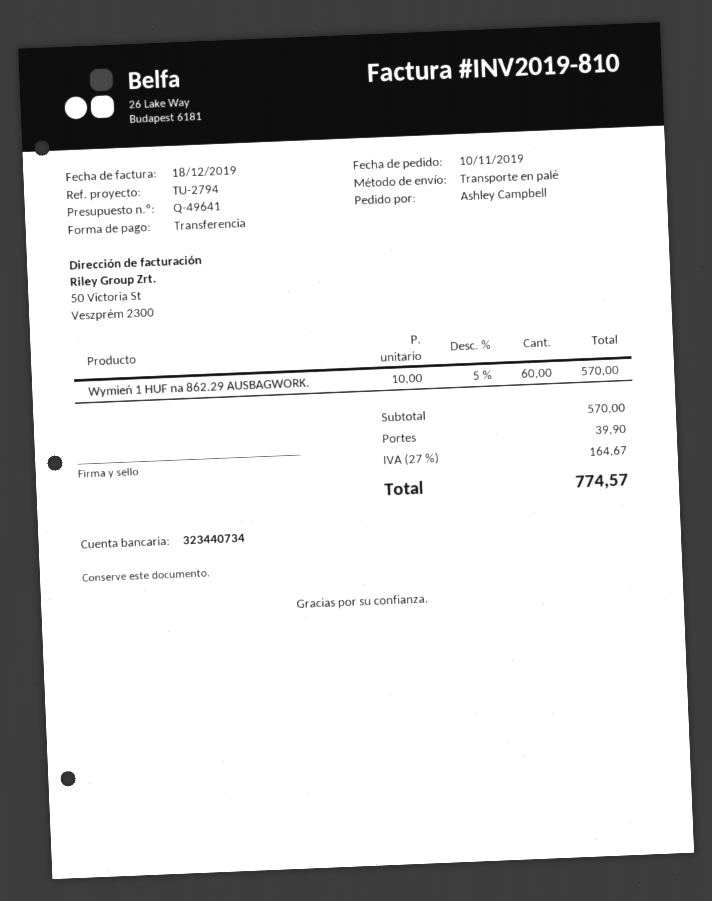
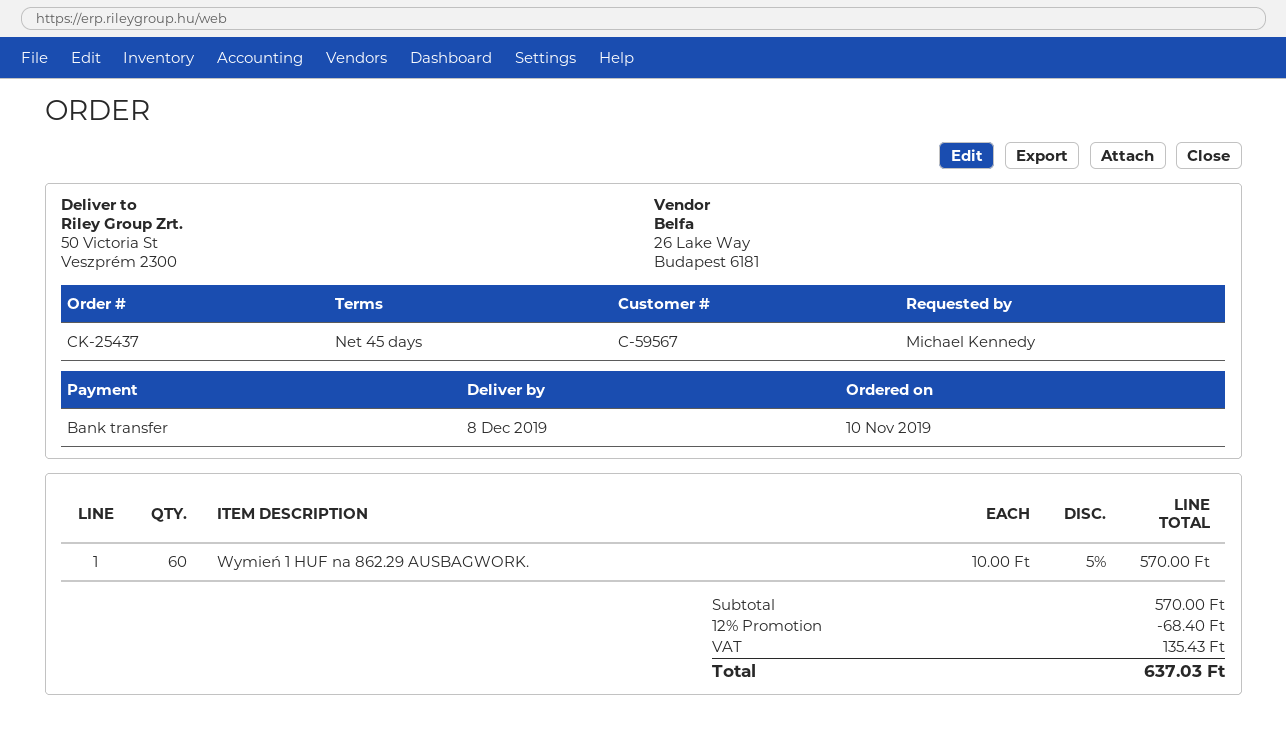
ordered by: Ashley Campbell -> Michael Kennedy
discount: none -> 12% = 68.40
shipping: 39.90 -> none
tax: 164.67 -> 135.43
total: 774.57 -> 637.03

